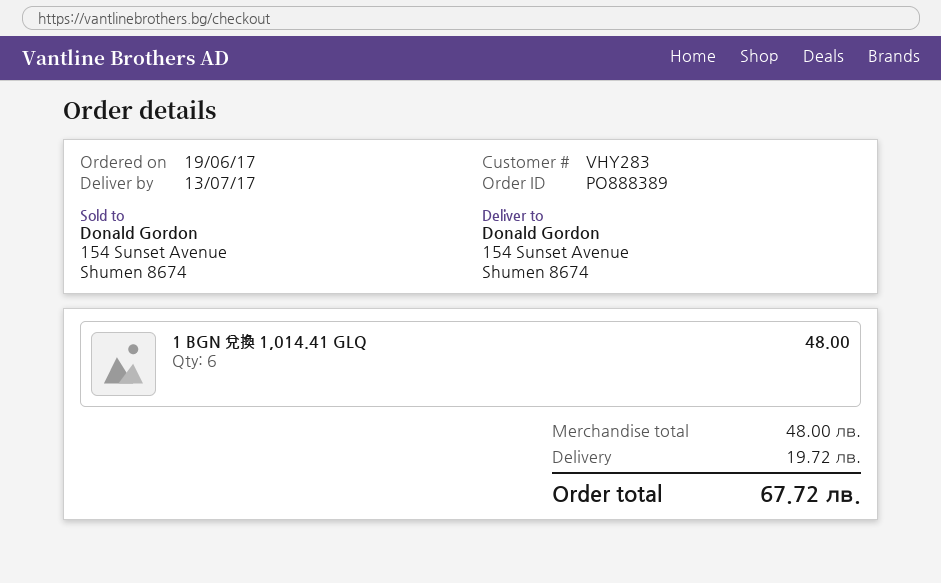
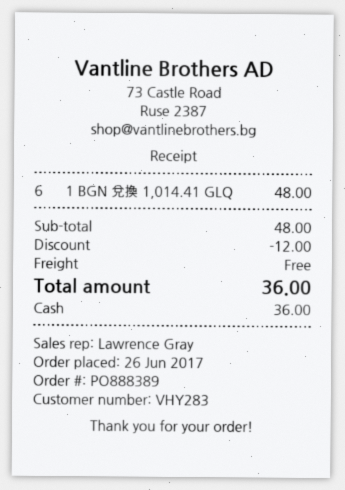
order date: 2017-06-19 -> 2017-06-26
discount: none -> 12.00
shipping: 19.72 -> 0.00
total: 67.72 -> 36.00

